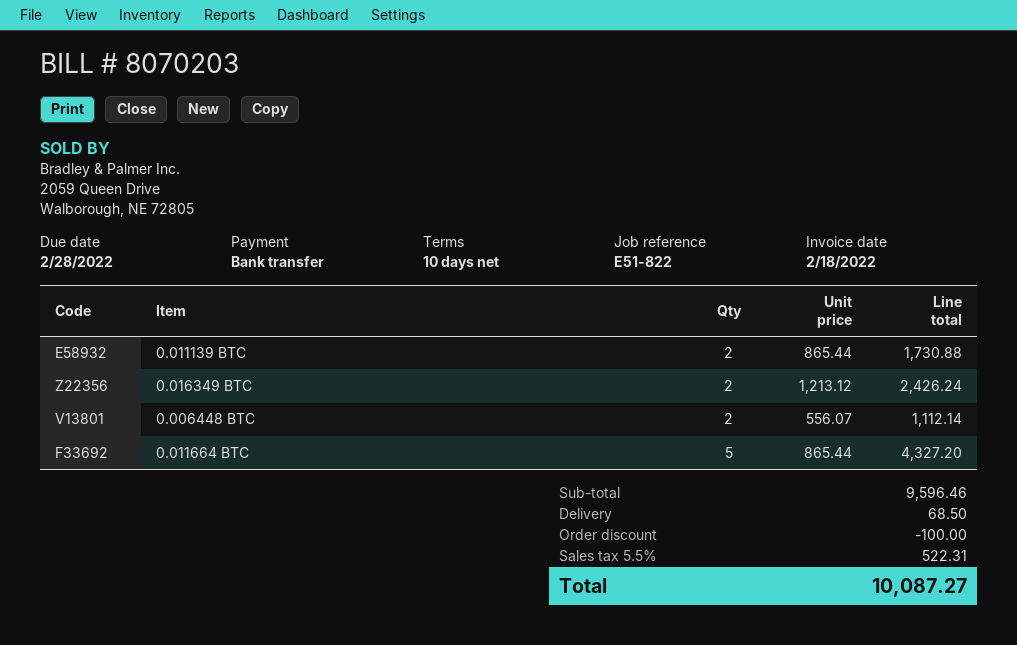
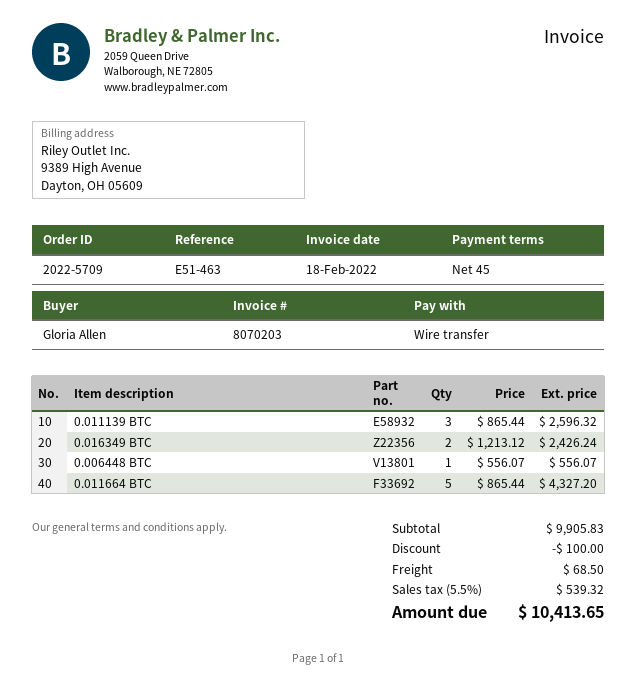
payment terms: 10 days -> 45 days
reference: E51-822 -> E51-463
0.011139 BTC: 2 x 865.44 = 1730.88 -> 3 x 865.44 = 2596.32
0.006448 BTC: 2 x 556.07 = 1112.14 -> 1 x 556.07 = 556.07
subtotal: 9596.46 -> 9905.83
tax: 5.5% = 522.31 -> 5.5% = 539.32
total: 10087.27 -> 10413.65

